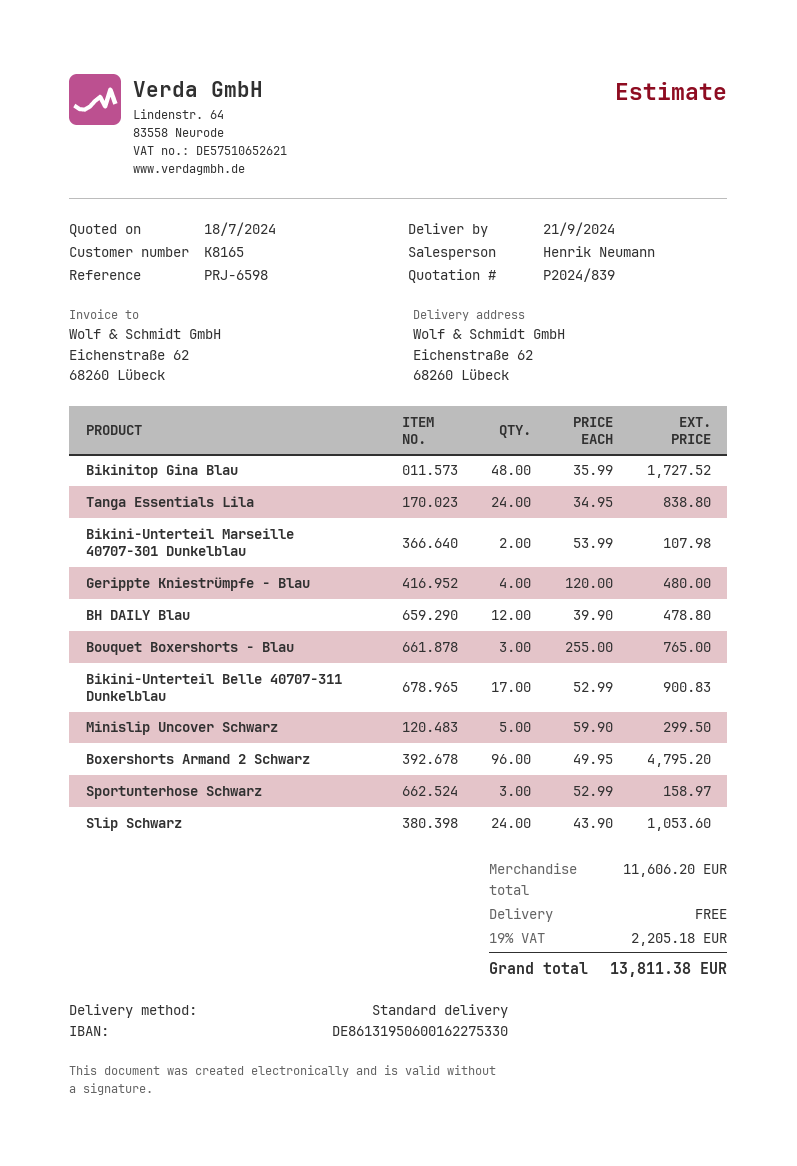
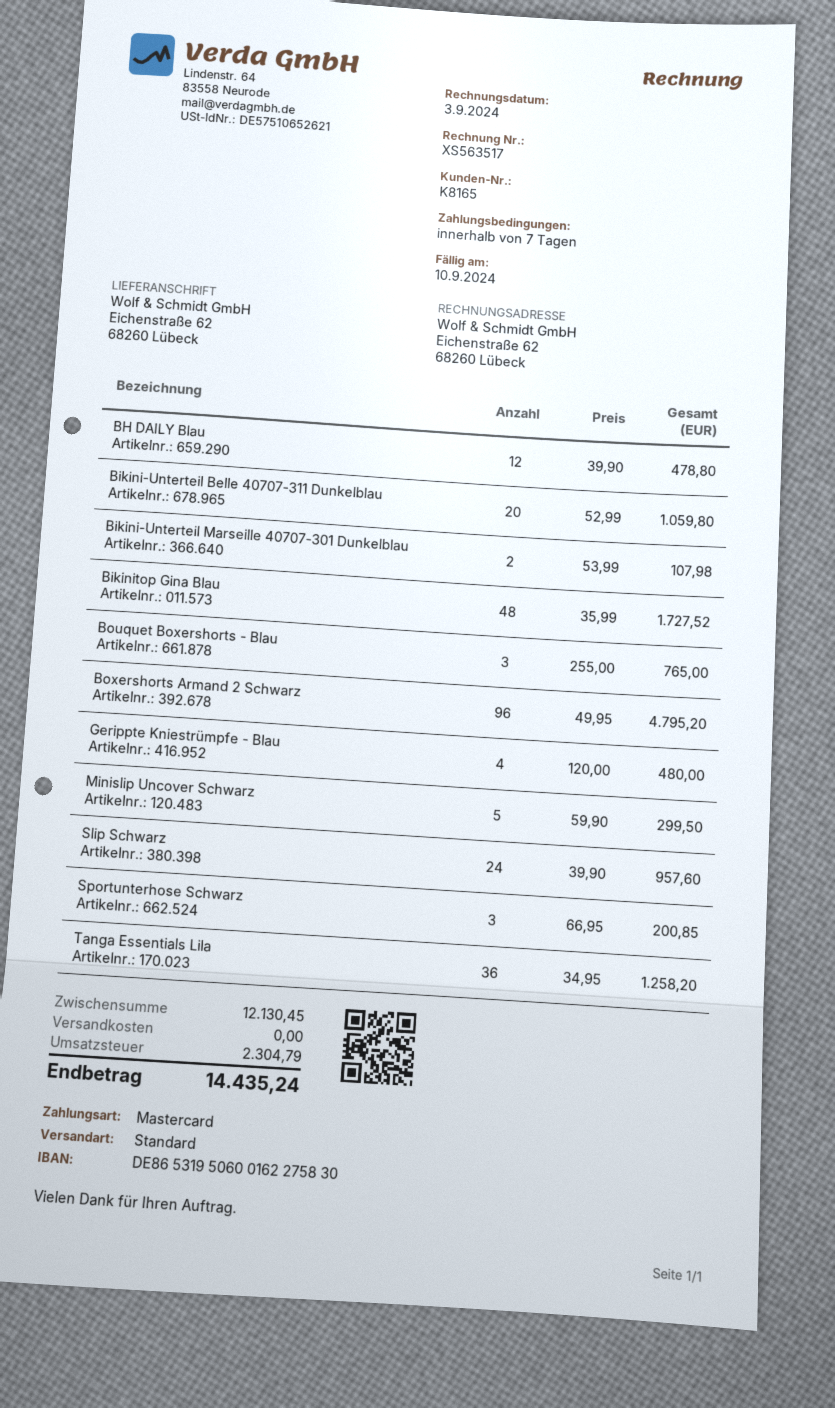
bank account: DE86131950600162275330 -> DE86531950600162275830
Tanga Essentials Lila: 24 x 34.95 = 838.80 -> 36 x 34.95 = 1258.20
Bikini-Unterteil Belle 40707-311 Dunkelblau: 17 x 52.99 = 900.83 -> 20 x 52.99 = 1059.80
Sportunterhose Schwarz: 3 x 52.99 = 158.97 -> 3 x 66.95 = 200.85
Slip Schwarz: 24 x 43.90 = 1053.60 -> 24 x 39.90 = 957.60
subtotal: 11606.20 -> 12130.45
tax: 2205.18 -> 2304.79
total: 13811.38 -> 14435.24

